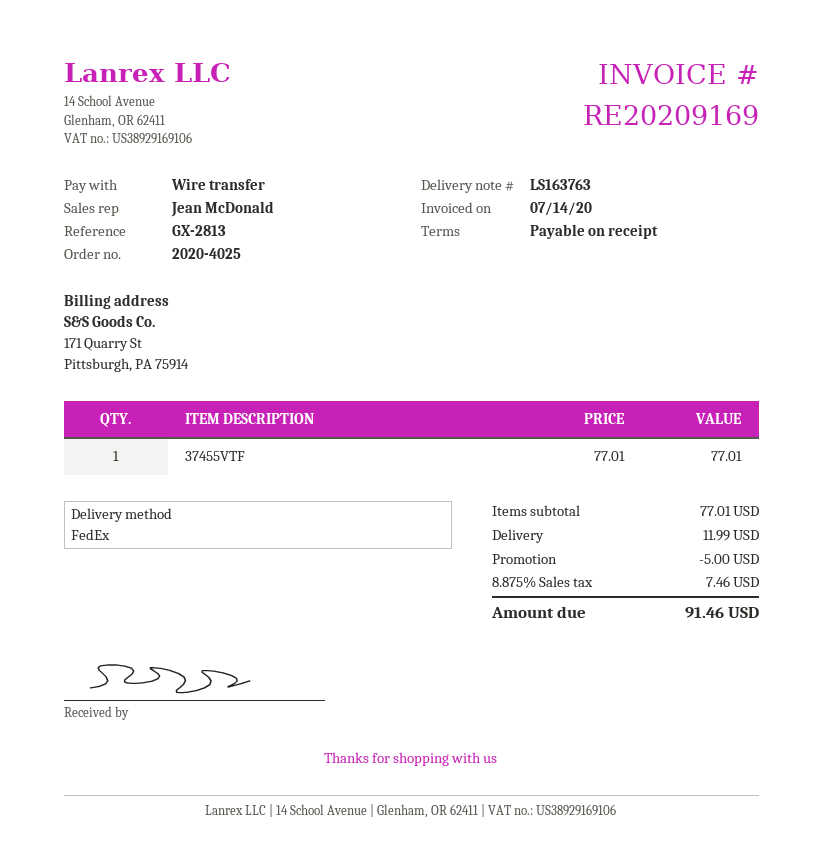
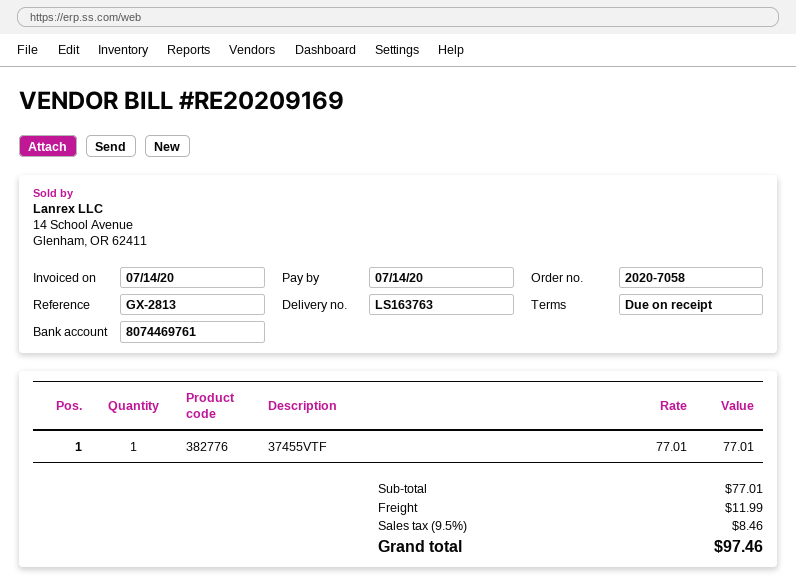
order number: 2020-4025 -> 2020-7058
discount: 5.00 -> none
tax: 8.875% = 7.46 -> 9.5% = 8.46
total: 91.46 -> 97.46

